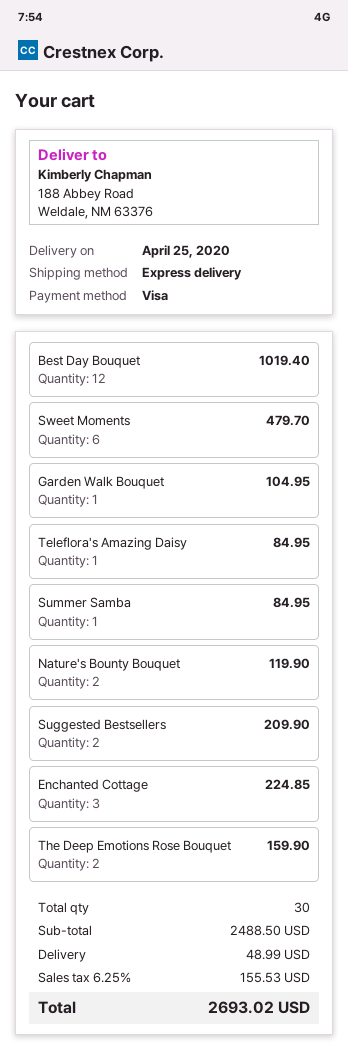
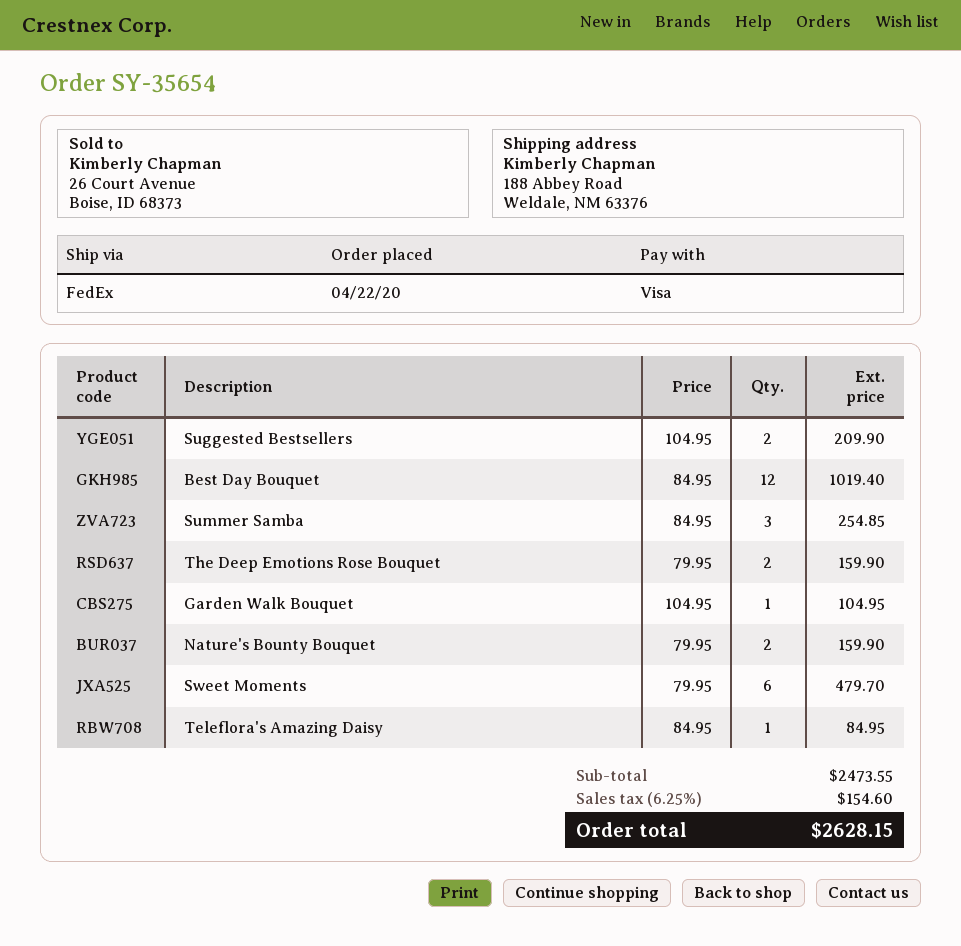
shipping method: express -> FedEx
Summer Samba: 1 for 84.95 -> 3 for 254.85
Nature's Bounty Bouquet: 2 for 119.90 -> 2 for 159.90
Enchanted Cottage: 3 for 224.85 -> none
subtotal: 2488.50 -> 2473.55
shipping: 48.99 -> none
tax: 6.25% = 155.53 -> 6.25% = 154.60
total: 2693.02 -> 2628.15

